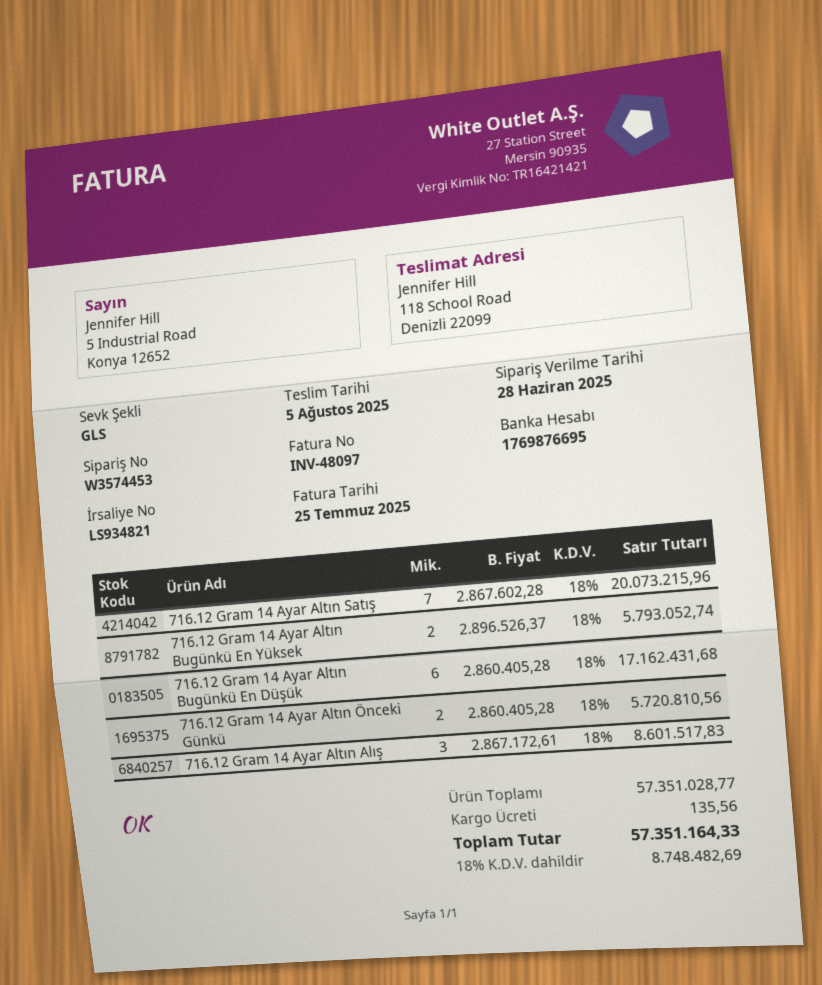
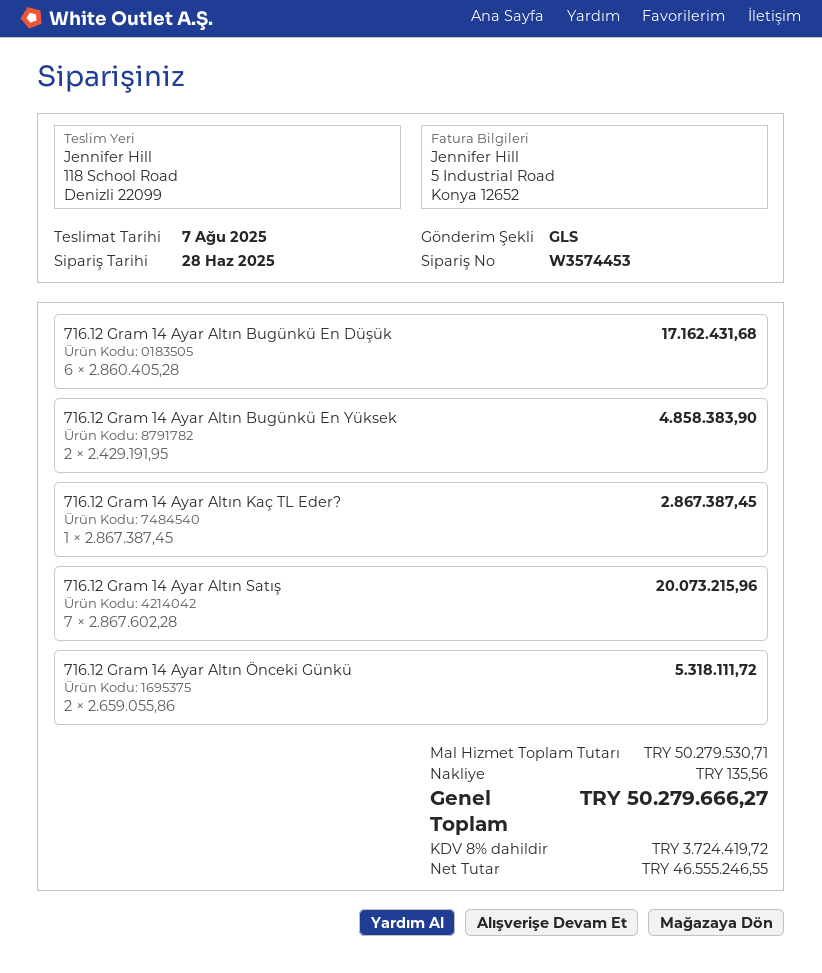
delivery date: 2025-08-05 -> 2025-08-07
716.12 Gram 14 Ayar Altın Bugünkü En Yüksek: 2 x 2896526.37 = 5793052.74 -> 2 x 2429191.95 = 4858383.90
716.12 Gram 14 Ayar Altın Önceki Günkü: 2 x 2860405.28 = 5720810.56 -> 2 x 2659055.86 = 5318111.72
716.12 Gram 14 Ayar Altın Alış: 3 x 2867172.61 = 8601517.83 -> none
716.12 Gram 14 Ayar Altın Kaç TL Eder?: none -> 1 x 2867387.45 = 2867387.45
subtotal: 57351028.77 -> 50279530.71
tax: 18% = 8748482.69 -> 8% = 3724419.72
total: 57351164.33 -> 50279666.27

